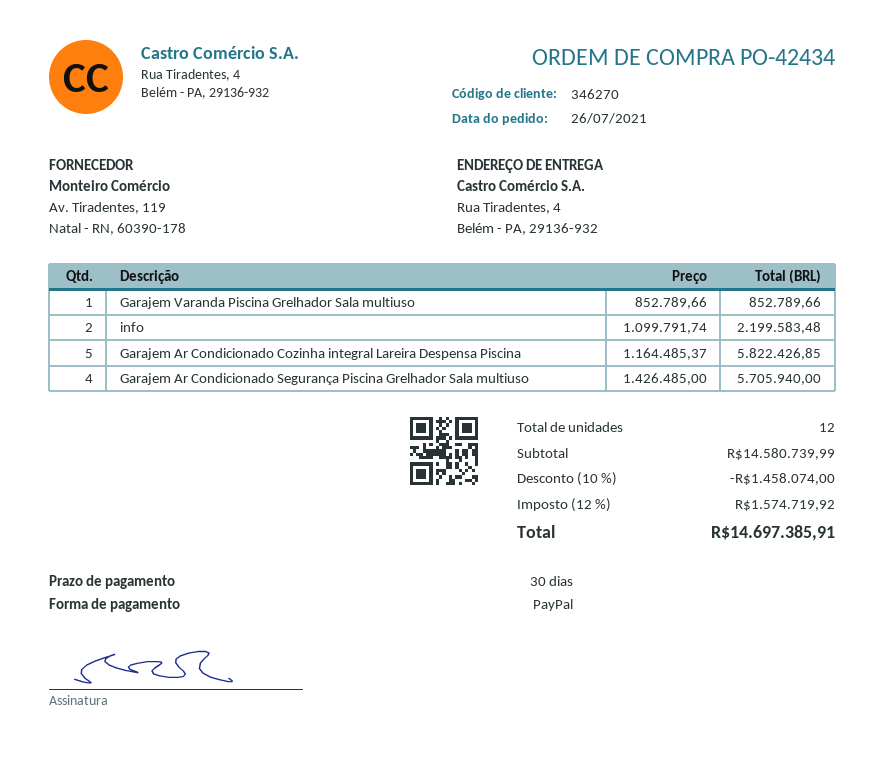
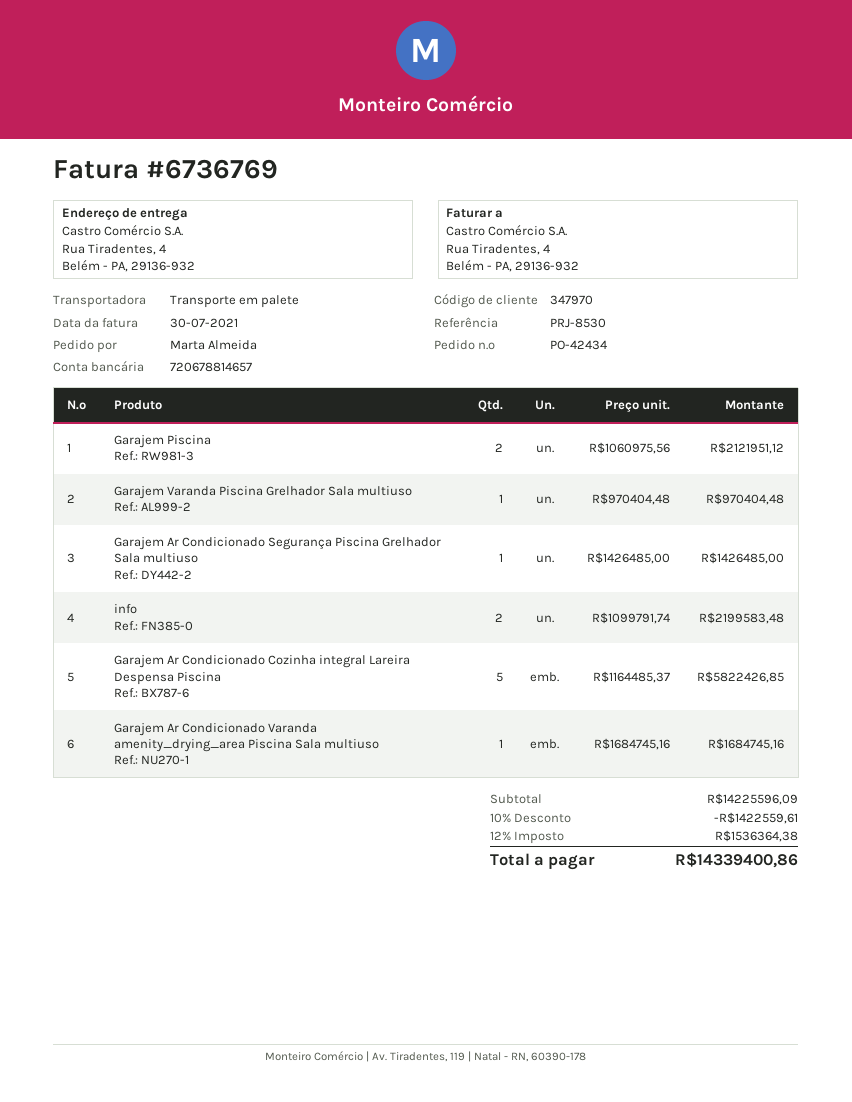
customer number: 346270 -> 347970
Garajem Varanda Piscina Grelhador Sala multiuso: 1 x 852789.66 = 852789.66 -> 1 x 970404.48 = 970404.48
Garajem Ar Condicionado Segurança Piscina Grelhador Sala multiuso: 4 x 1426485.00 = 5705940.00 -> 1 x 1426485.00 = 1426485.00
Garajem Piscina: none -> 2 x 1060975.56 = 2121951.12
Garajem Ar Condicionado Varanda amenity_drying_area Piscina Sala multiuso: none -> 1 x 1684745.16 = 1684745.16
subtotal: 14580739.99 -> 14225596.09
discount: 10% = 1458074.00 -> 10% = 1422559.61
tax: 12% = 1574719.92 -> 12% = 1536364.38
total: 14697385.91 -> 14339400.86

